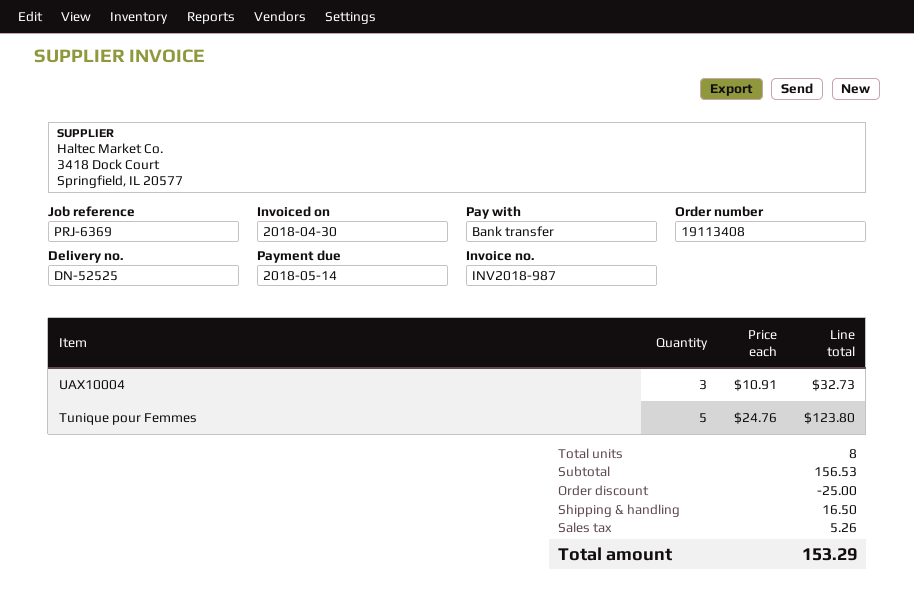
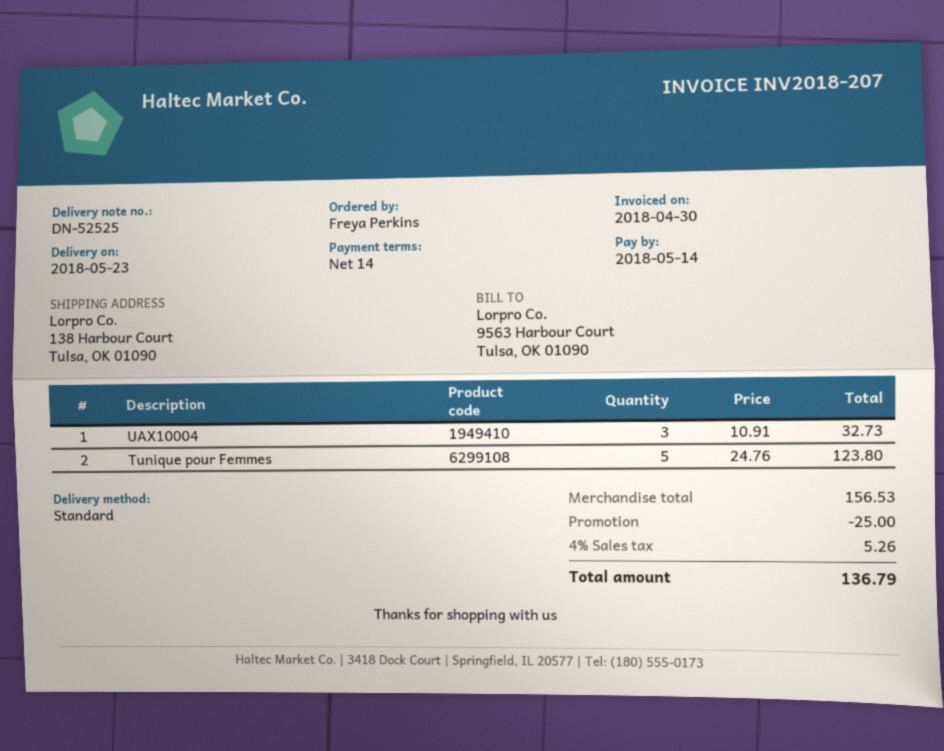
invoice number: INV2018-987 -> INV2018-207
shipping: 16.50 -> none
total: 153.29 -> 136.79

